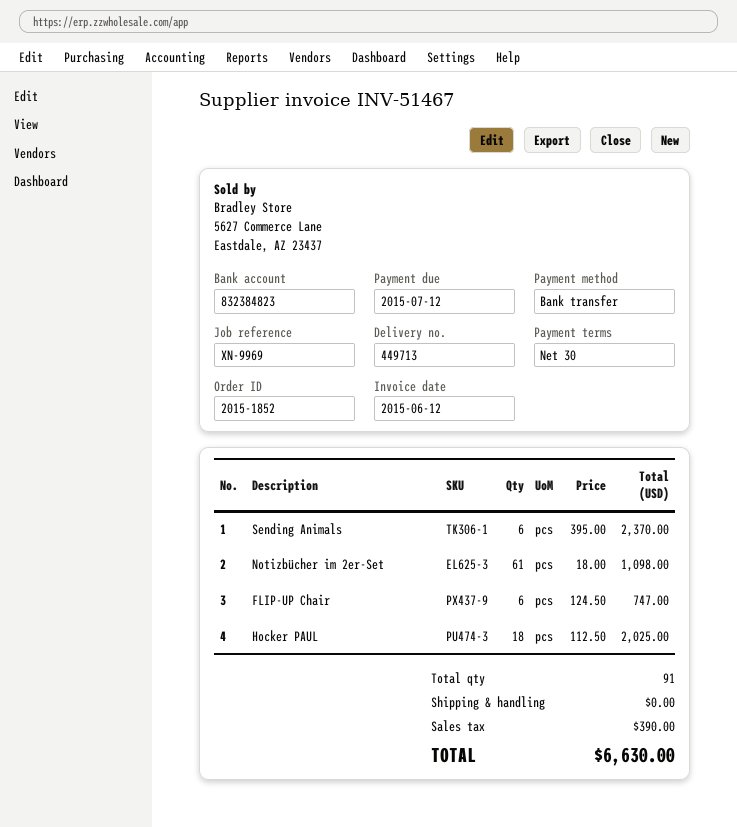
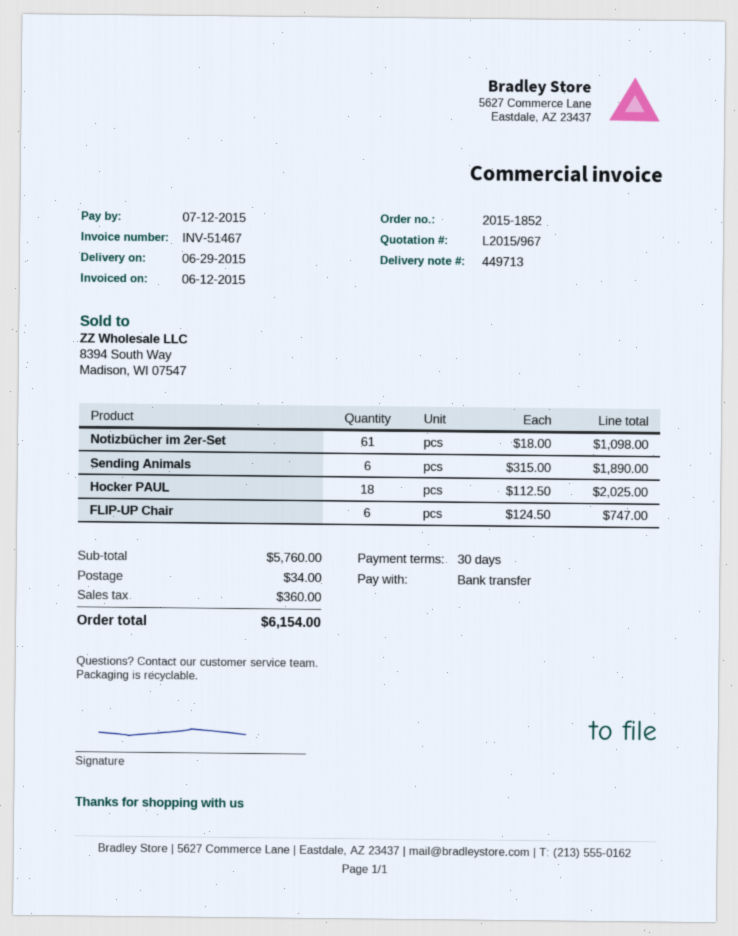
Sending Animals: 6 x 395.00 = 2370.00 -> 6 x 315.00 = 1890.00
shipping: 0.00 -> 34.00
tax: 390.00 -> 360.00
total: 6630.00 -> 6154.00

